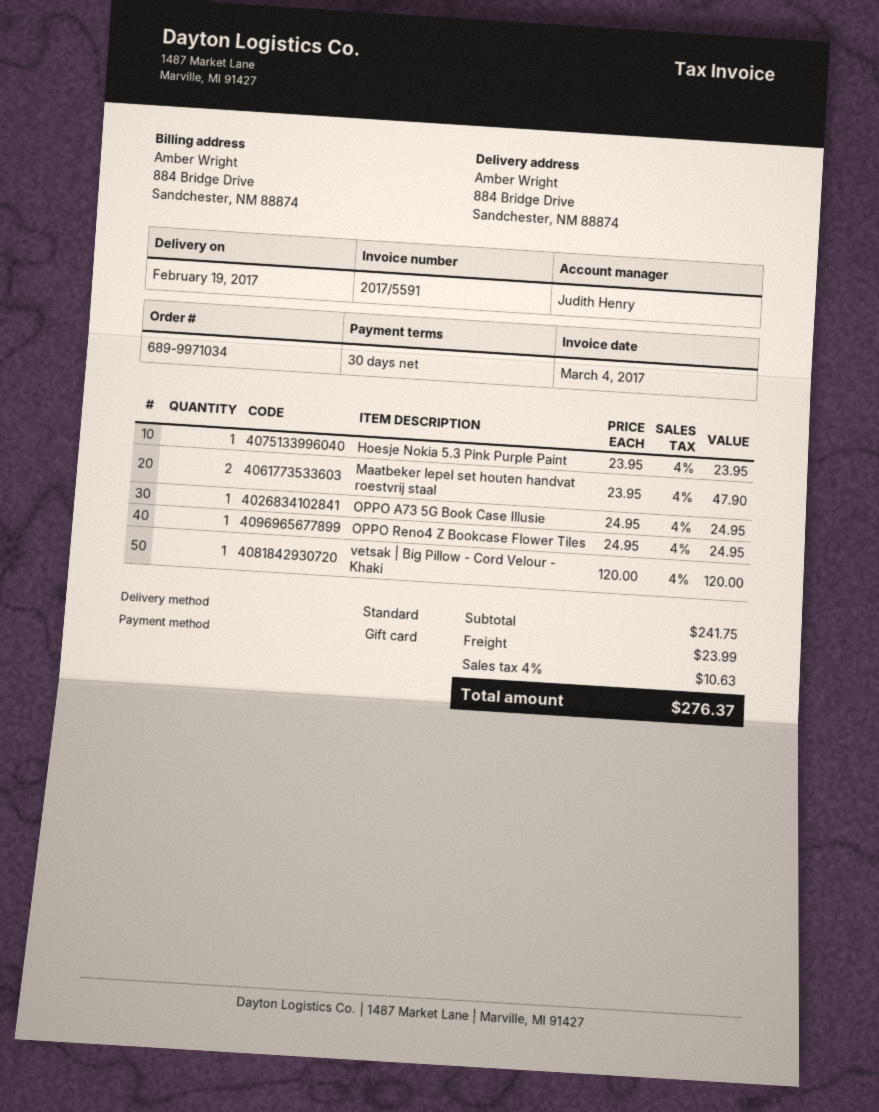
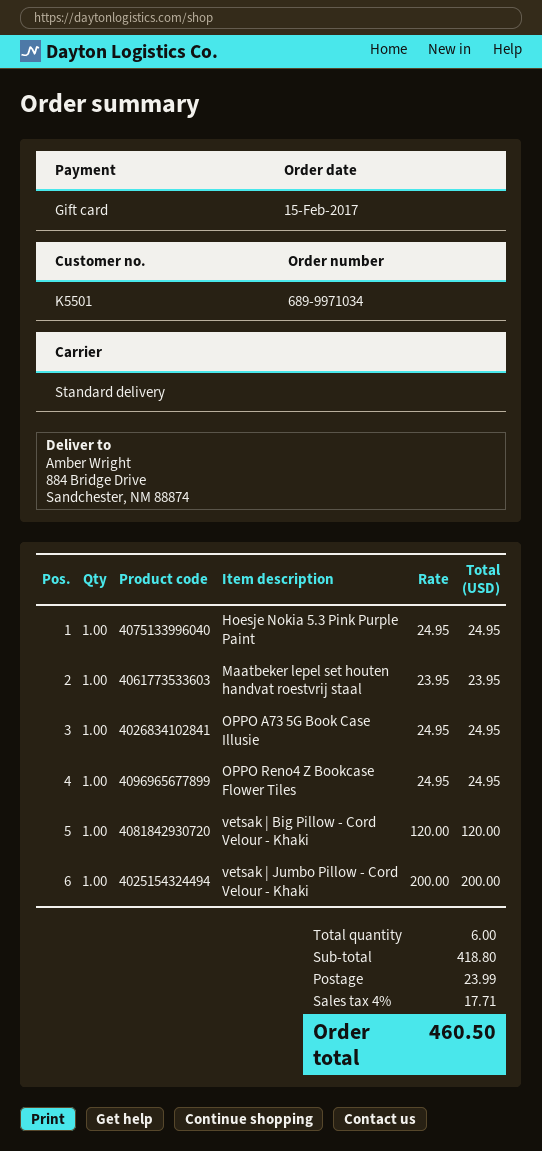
Hoesje Nokia 5.3 Pink Purple Paint: 1 x 23.95 = 23.95 -> 1 x 24.95 = 24.95
Maatbeker lepel set houten handvat roestvrij staal: 2 x 23.95 = 47.90 -> 1 x 23.95 = 23.95
vetsak | Jumbo Pillow - Cord Velour - Khaki: none -> 1 x 200.00 = 200.00
subtotal: 241.75 -> 418.80
tax: 4% = 10.63 -> 4% = 17.71
total: 276.37 -> 460.50

